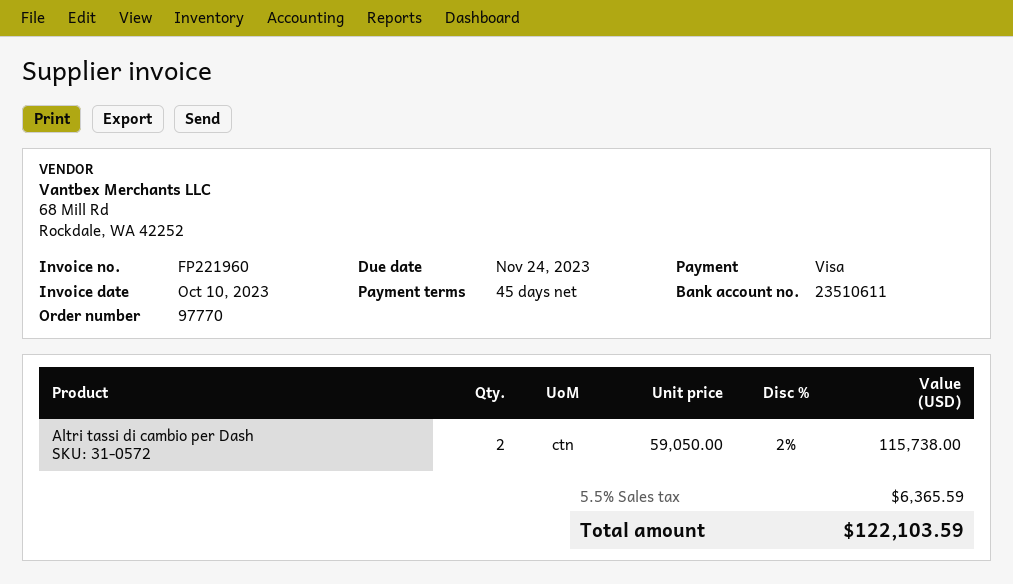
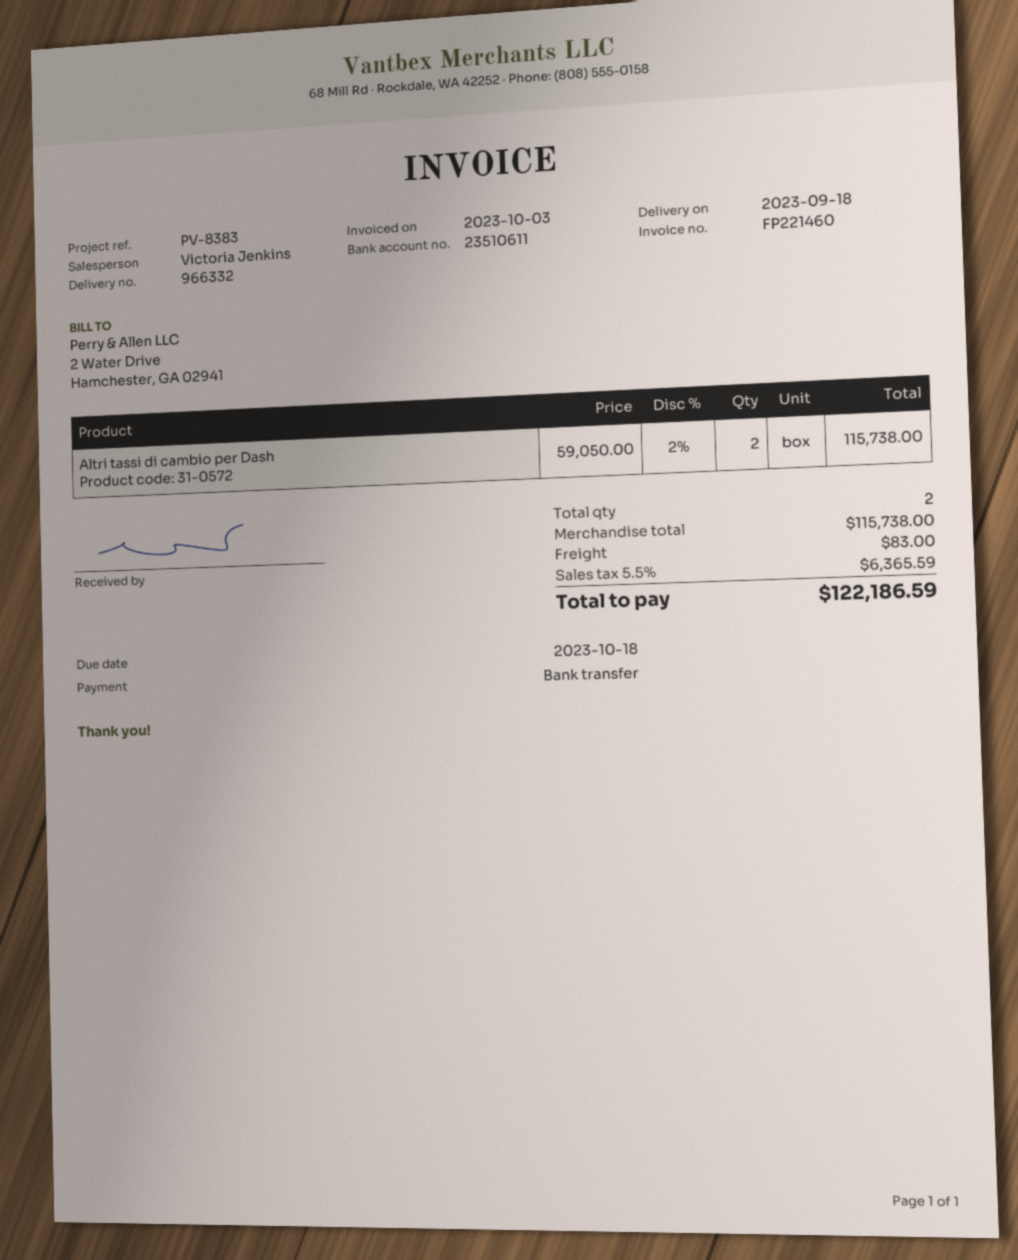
invoice number: FP221960 -> FP221460
invoice date: 2023-10-10 -> 2023-10-03
due date: 2023-11-24 -> 2023-10-18
payment method: Visa -> bank transfer
shipping: none -> 83.00
total: 122103.59 -> 122186.59

